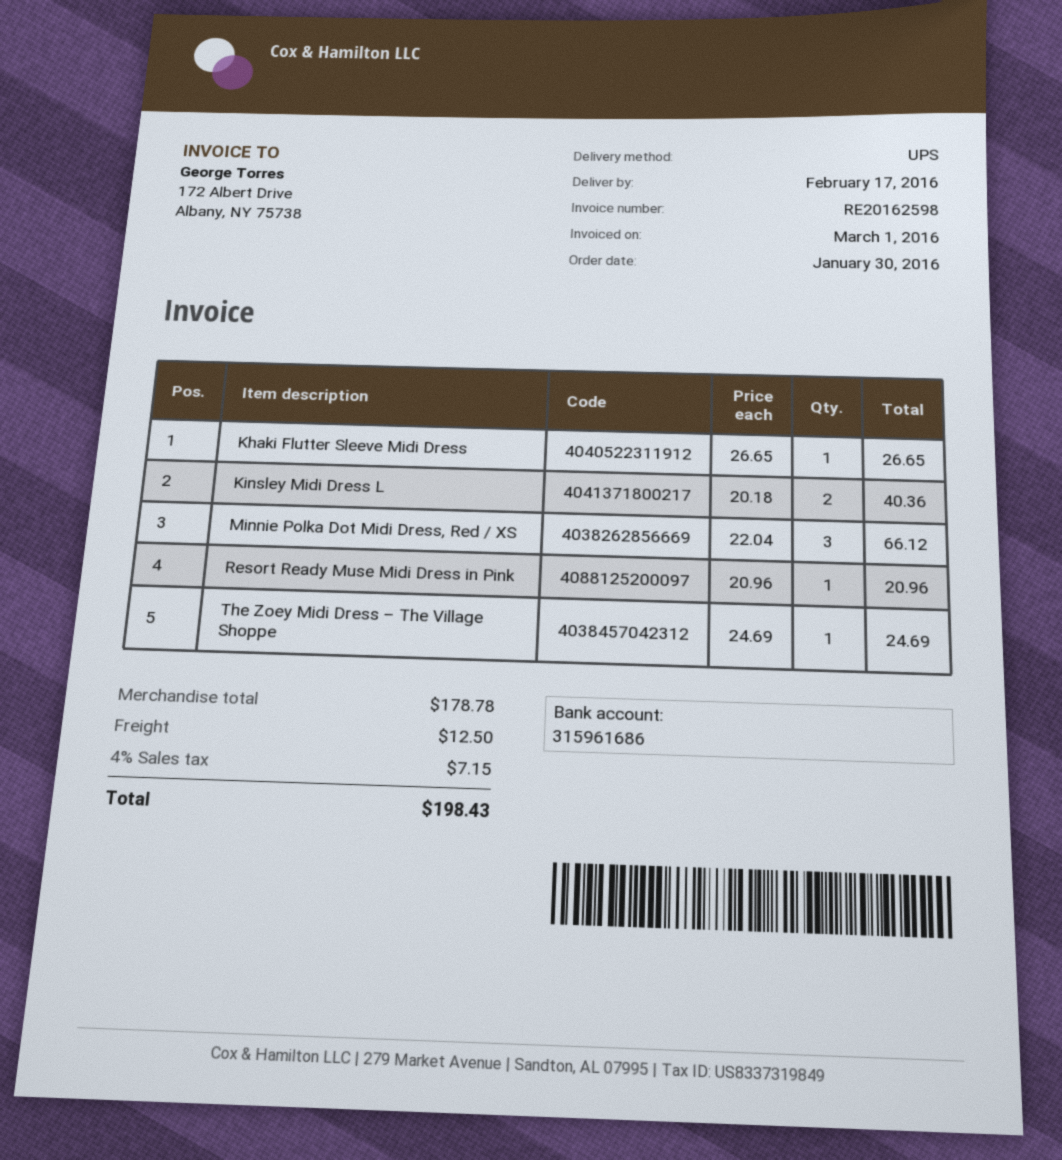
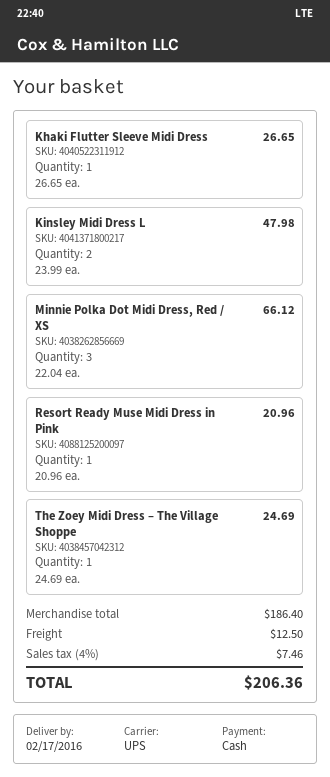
Kinsley Midi Dress L: 2 x 20.18 = 40.36 -> 2 x 23.99 = 47.98
subtotal: 178.78 -> 186.40
tax: 4% = 7.15 -> 4% = 7.46
total: 198.43 -> 206.36

